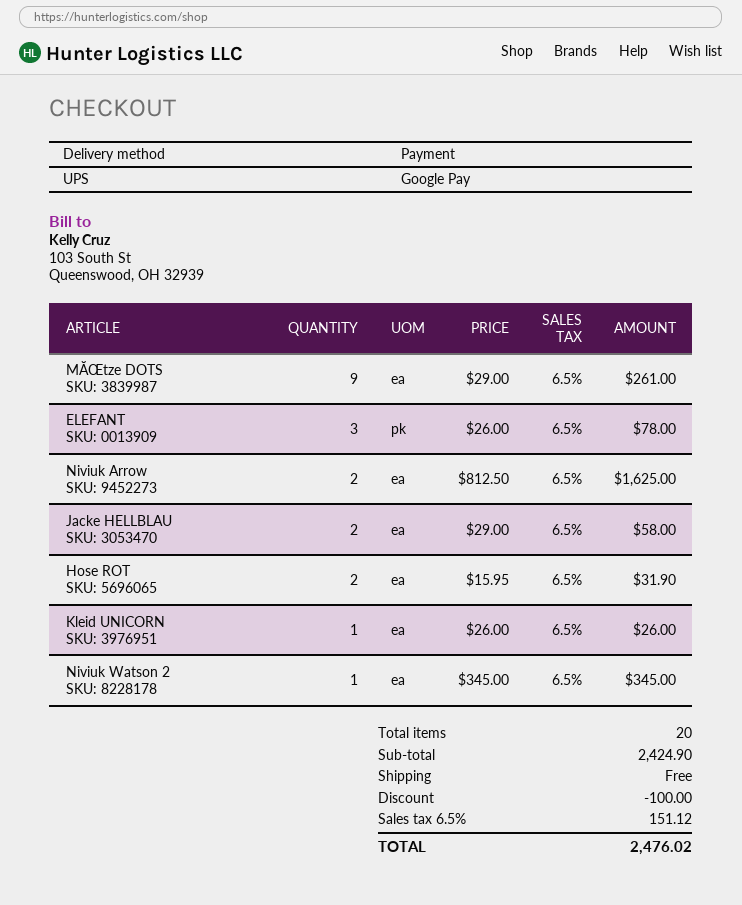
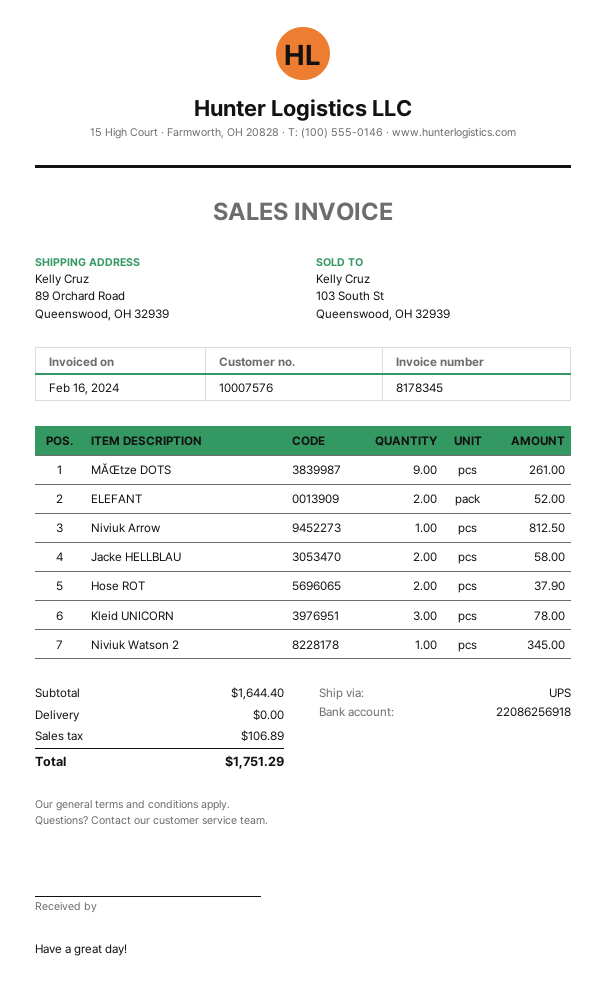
ELEFANT: 3 for 78.00 -> 2 for 52.00
Niviuk Arrow: 2 for 1625.00 -> 1 for 812.50
Hose ROT: 2 for 31.90 -> 2 for 37.90
Kleid UNICORN: 1 for 26.00 -> 3 for 78.00
subtotal: 2424.90 -> 1644.40
discount: 100.00 -> none
tax: 151.12 -> 106.89
total: 2476.02 -> 1751.29

